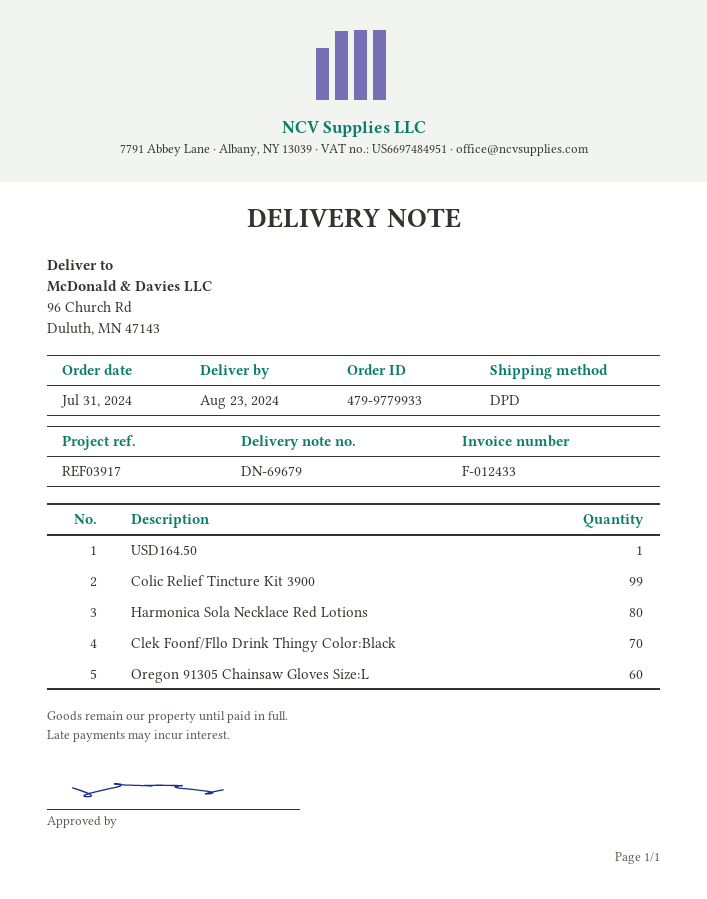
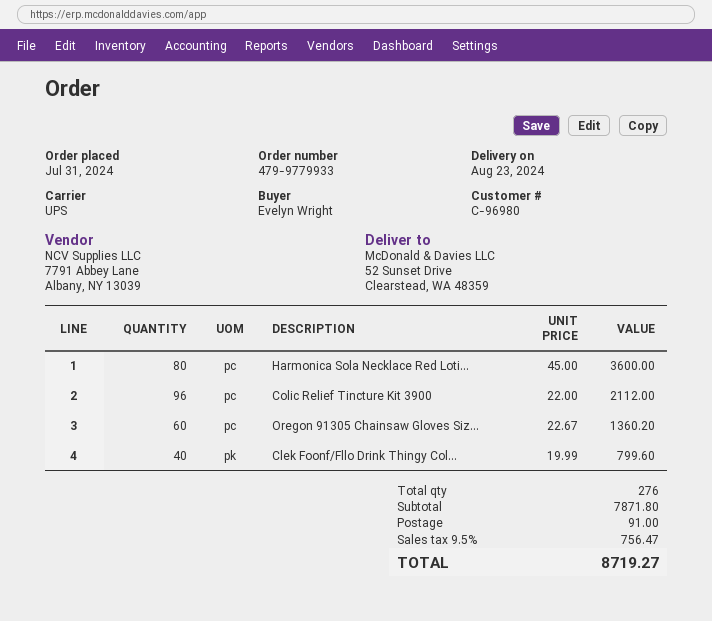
shipping method: DPD -> UPS
ship to: 96 Church Rd, Duluth, MN 47143 -> 52 Sunset Drive, Clearstead, WA 48359
USD164.50: 1 -> none
Colic Relief Tincture Kit 3900: 99 -> 96
Clek Foonf/Fllo Drink Thingy Color:Black: 70 -> 40

